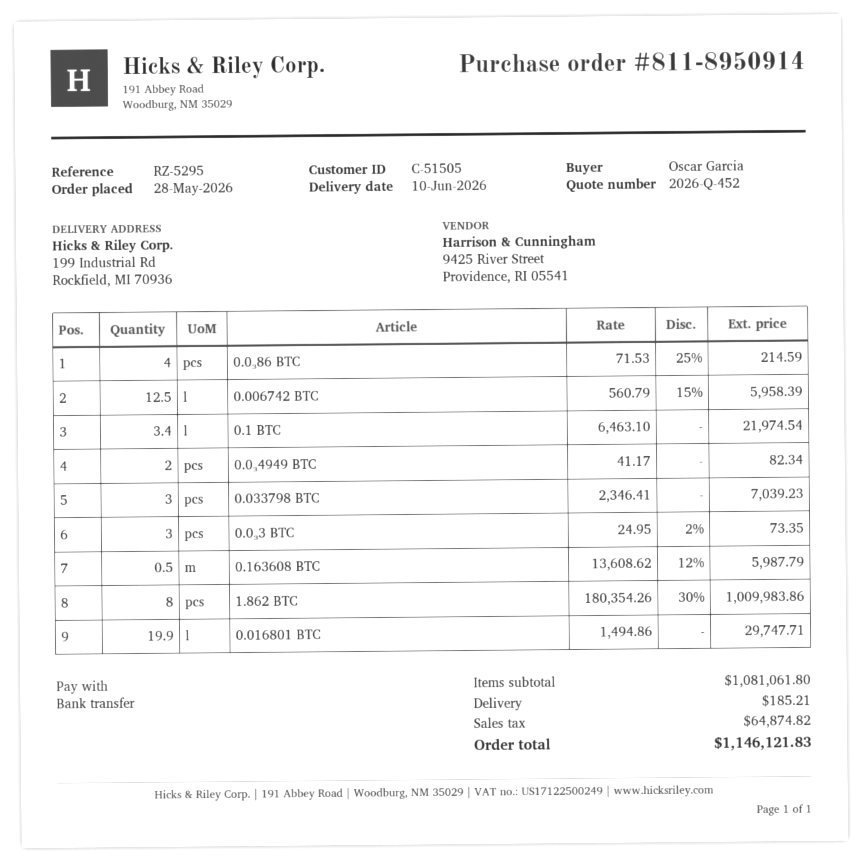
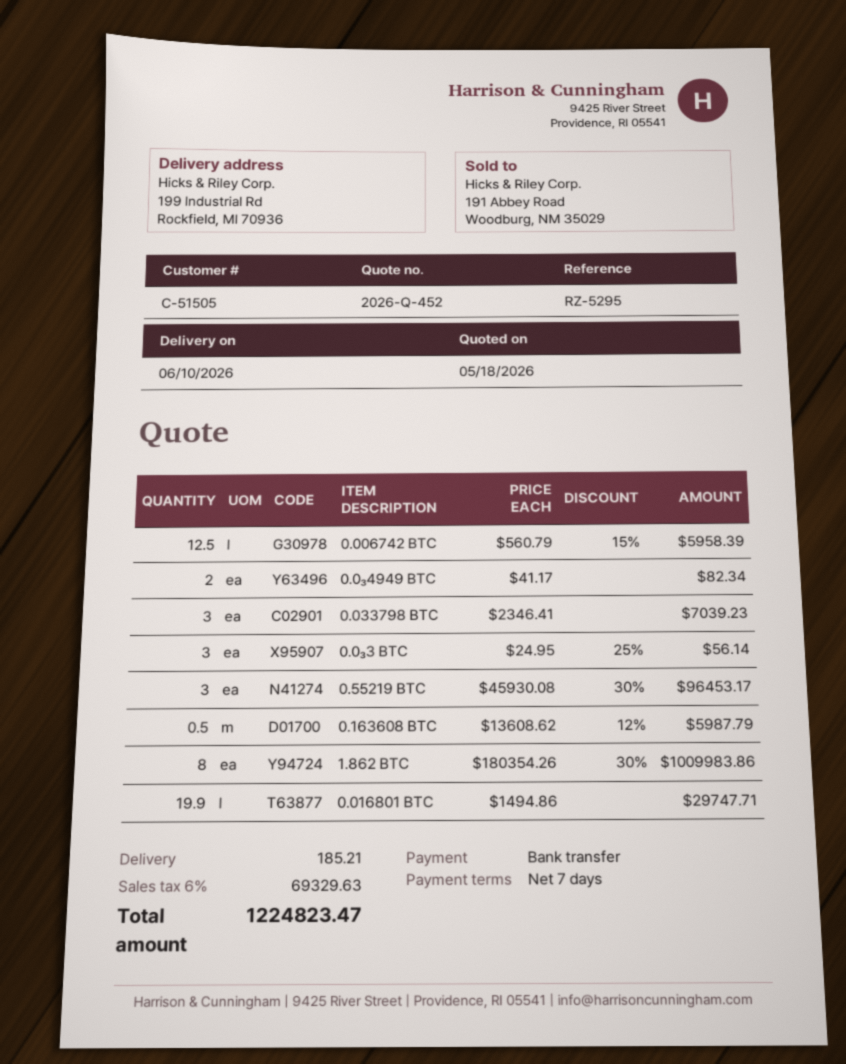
0.0₃86 BTC: 4 x 71.53 - 25% = 214.59 -> none
0.1 BTC: 3.4 x 6463.10 = 21974.54 -> none
0.0₃3 BTC: 3 x 24.95 - 2% = 73.35 -> 3 x 24.95 - 25% = 56.14
0.55219 BTC: none -> 3 x 45930.08 - 30% = 96453.17
tax: 64874.82 -> 69329.63
total: 1146121.83 -> 1224823.47

